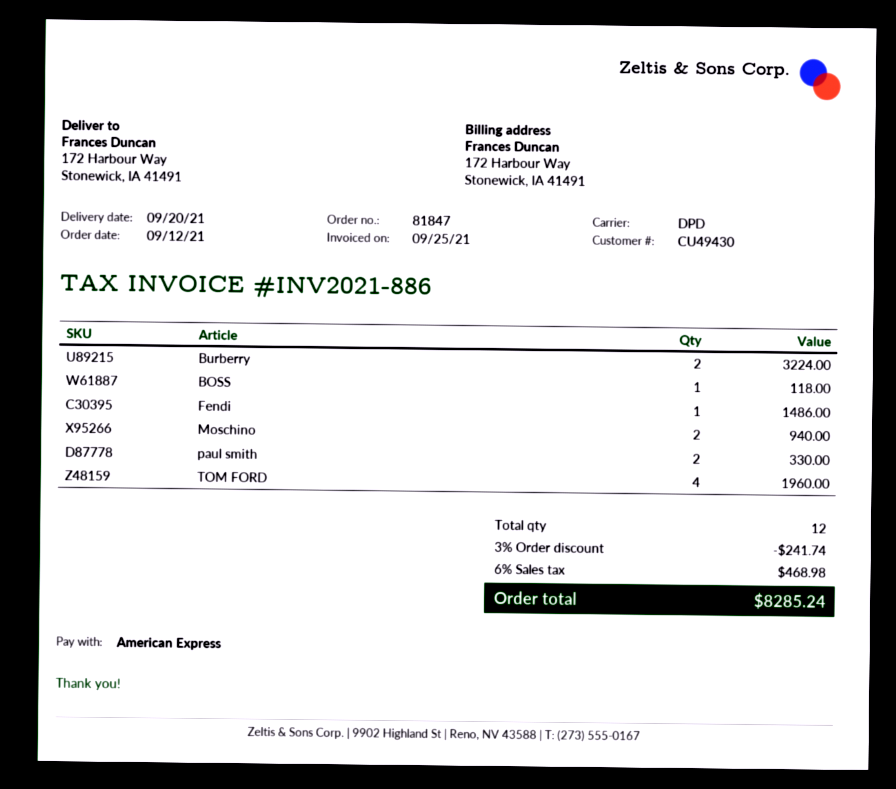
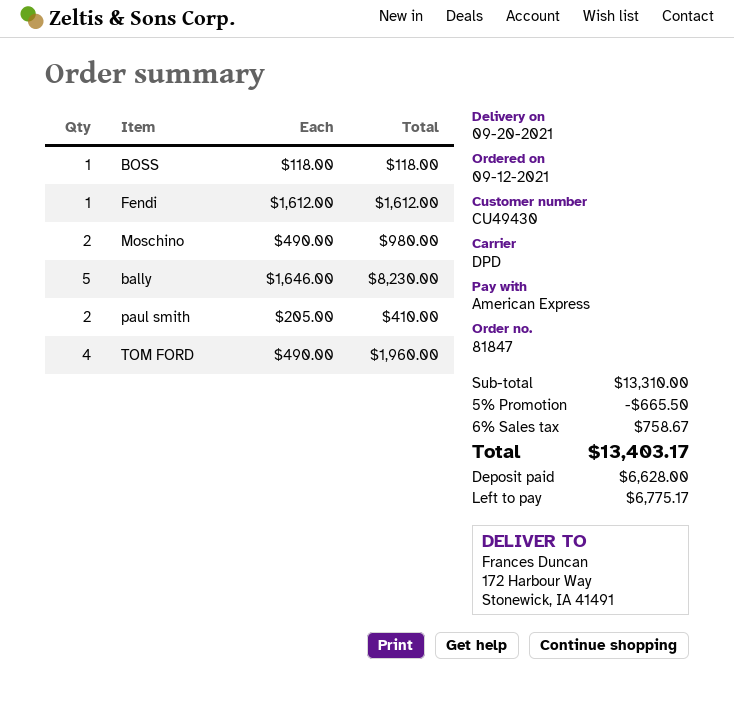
Burberry: 2 for 3224.00 -> none
Fendi: 1 for 1486.00 -> 1 for 1612.00
Moschino: 2 for 940.00 -> 2 for 980.00
paul smith: 2 for 330.00 -> 2 for 410.00
bally: none -> 5 for 8230.00
discount: 3% = 241.74 -> 5% = 665.50
tax: 6% = 468.98 -> 6% = 758.67
total: 8285.24 -> 13403.17

